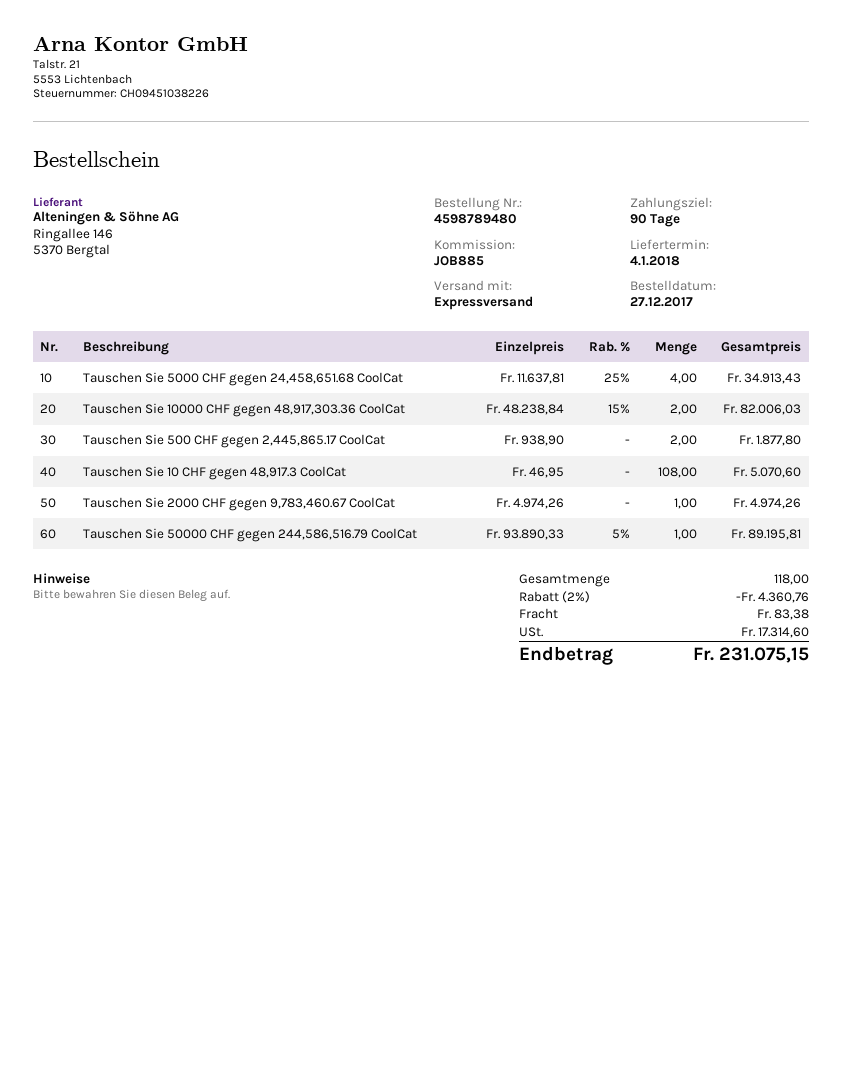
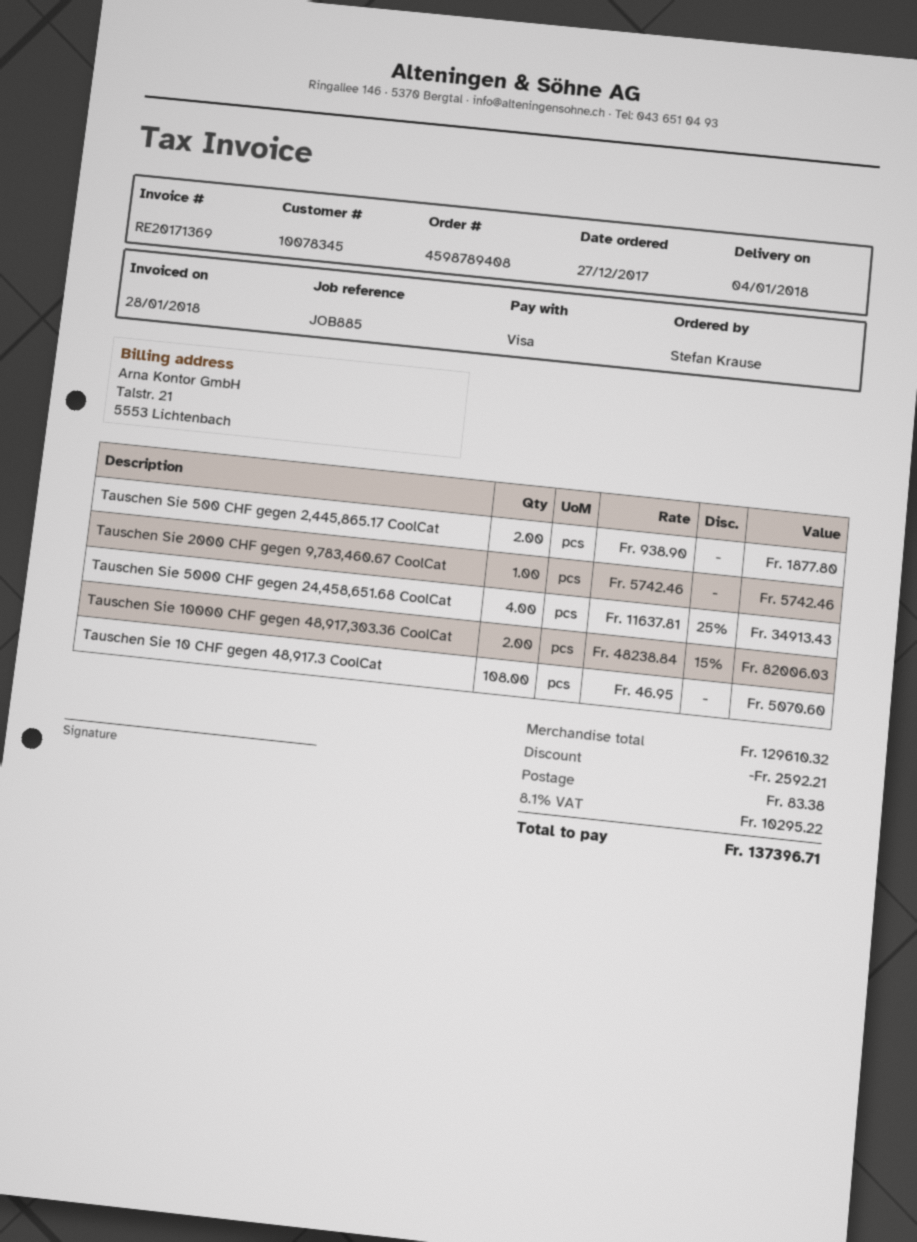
order number: 4598789480 -> 4598789408
Tauschen Sie 2000 CHF gegen 9,783,460.67 CoolCat: 1 x 4974.26 = 4974.26 -> 1 x 5742.46 = 5742.46
Tauschen Sie 50000 CHF gegen 244,586,516.79 CoolCat: 1 x 93890.33 - 5% = 89195.81 -> none
discount: 4360.76 -> 2592.21
tax: 17314.60 -> 10295.22
total: 231075.15 -> 137396.71

